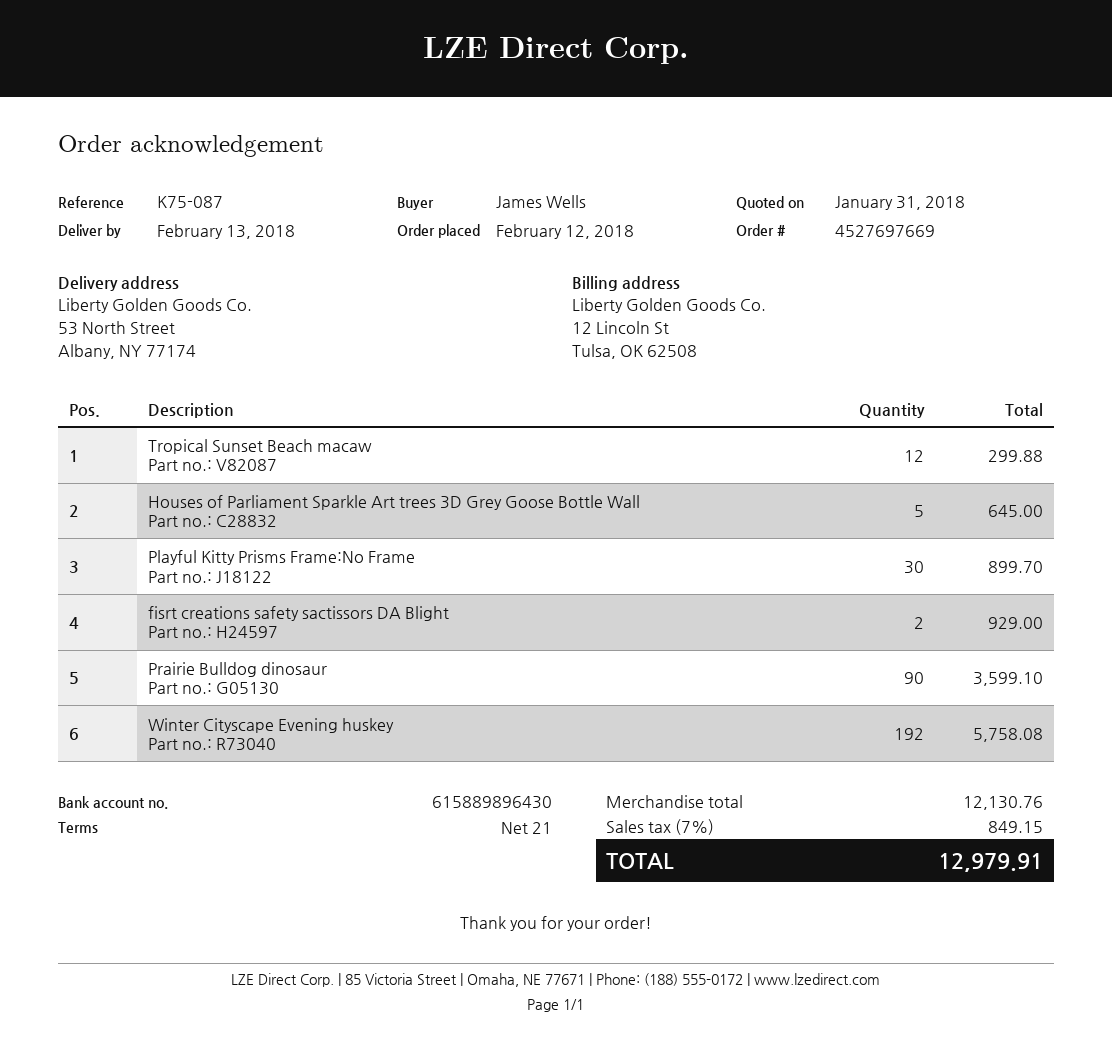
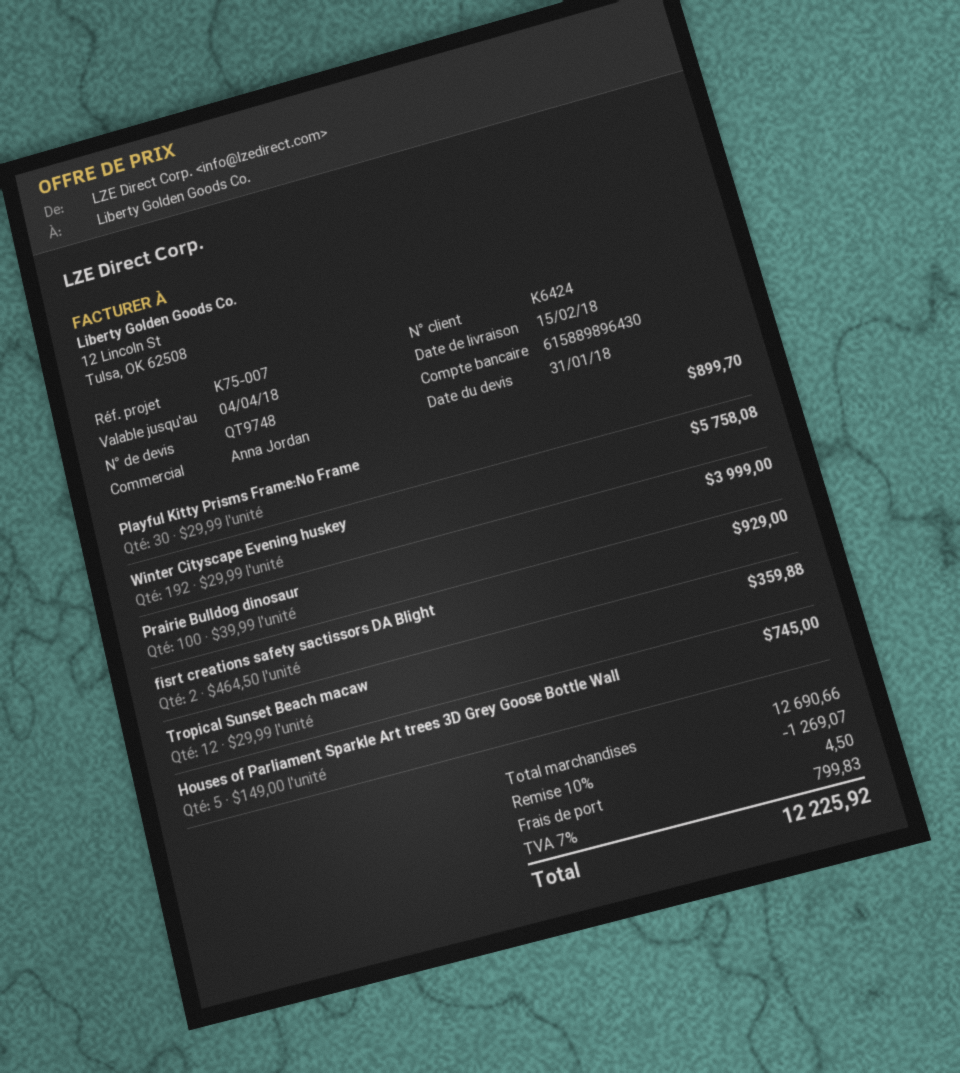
delivery date: 2018-02-13 -> 2018-02-15
reference: K75-087 -> K75-007
Tropical Sunset Beach macaw: 12 for 299.88 -> 12 for 359.88
Houses of Parliament Sparkle Art trees 3D Grey Goose Bottle Wall: 5 for 645.00 -> 5 for 745.00
Prairie Bulldog dinosaur: 90 for 3599.10 -> 100 for 3999.00
subtotal: 12130.76 -> 12690.66
discount: none -> 10% = 1269.07
shipping: none -> 4.50
tax: 7% = 849.15 -> 7% = 799.83
total: 12979.91 -> 12225.92

